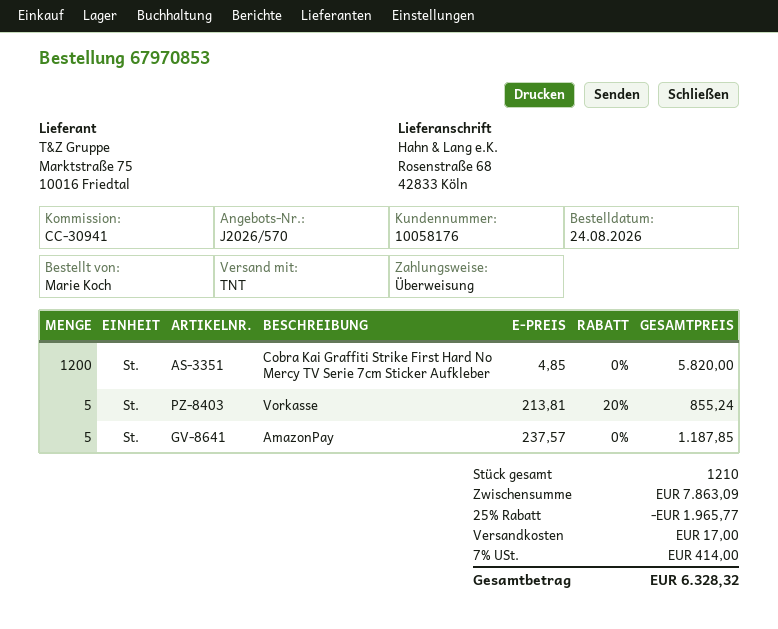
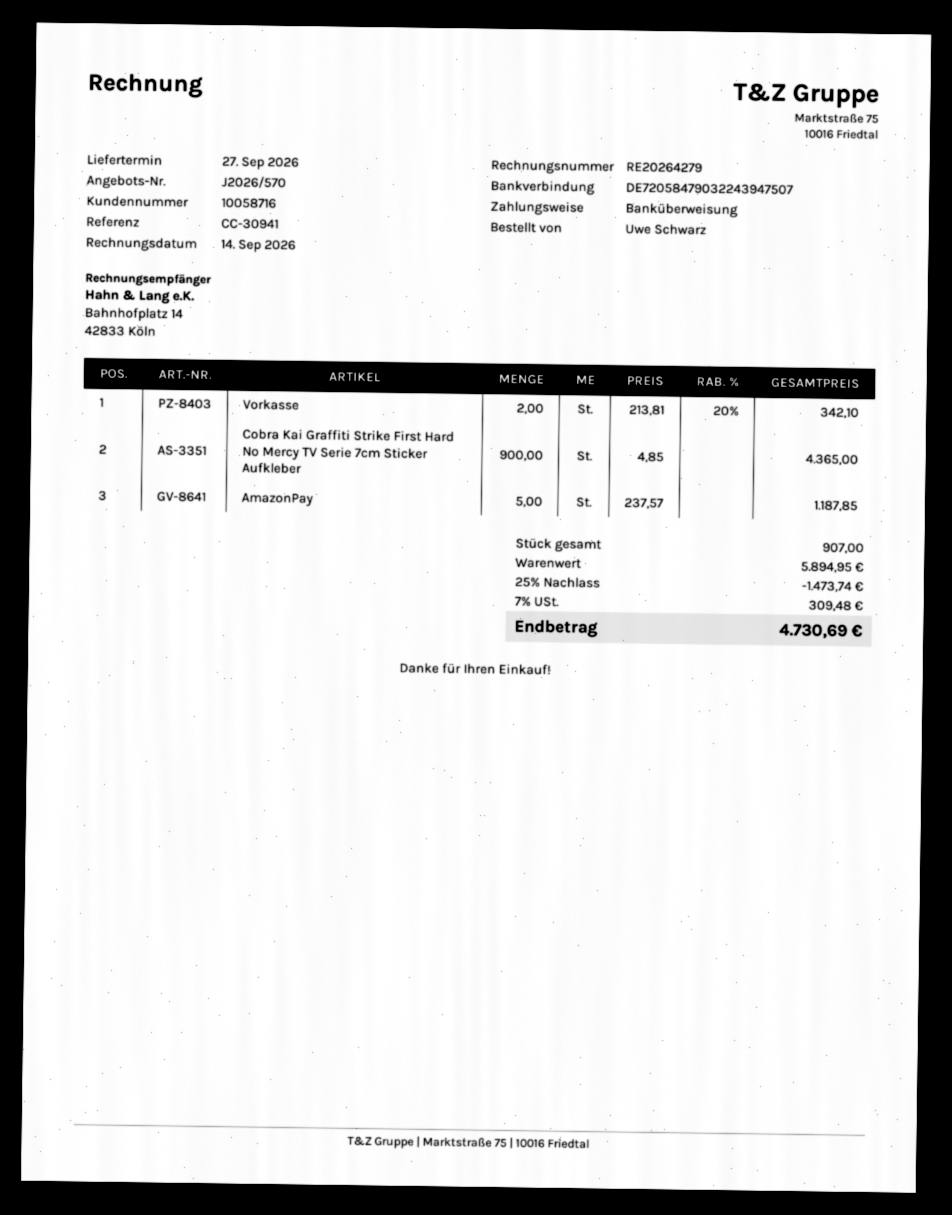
customer number: 10058176 -> 10058716
ordered by: Marie Koch -> Uwe Schwarz
Cobra Kai Graffiti Strike First Hard No Mercy TV Serie 7cm Sticker Aufkleber: 1200 x 4.85 = 5820.00 -> 900 x 4.85 = 4365.00
Vorkasse: 5 x 213.81 - 20% = 855.24 -> 2 x 213.81 - 20% = 342.10
total quantity: 1210 -> 907
subtotal: 7863.09 -> 5894.95
discount: 25% = 1965.77 -> 25% = 1473.74
shipping: 17.00 -> none
tax: 7% = 414.00 -> 7% = 309.48
total: 6328.32 -> 4730.69

